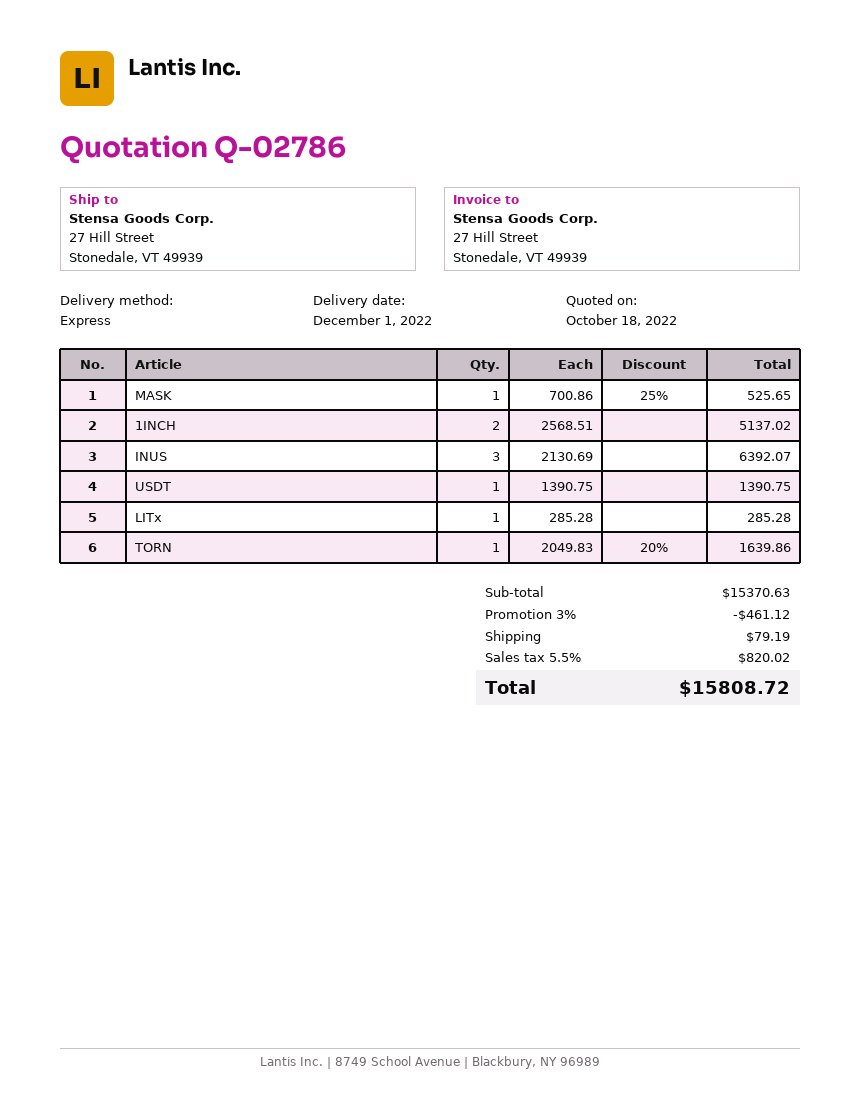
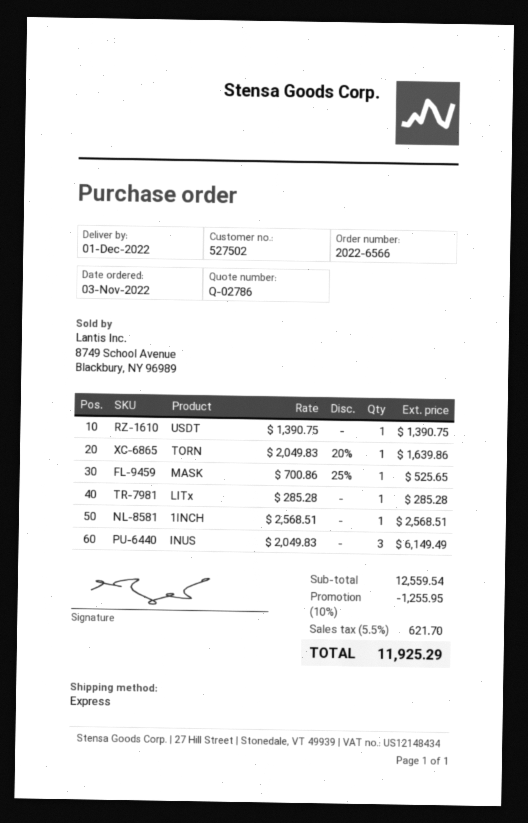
1INCH: 2 x 2568.51 = 5137.02 -> 1 x 2568.51 = 2568.51
INUS: 3 x 2130.69 = 6392.07 -> 3 x 2049.83 = 6149.49
subtotal: 15370.63 -> 12559.54
discount: 3% = 461.12 -> 10% = 1255.95
shipping: 79.19 -> none
tax: 5.5% = 820.02 -> 5.5% = 621.70
total: 15808.72 -> 11925.29

